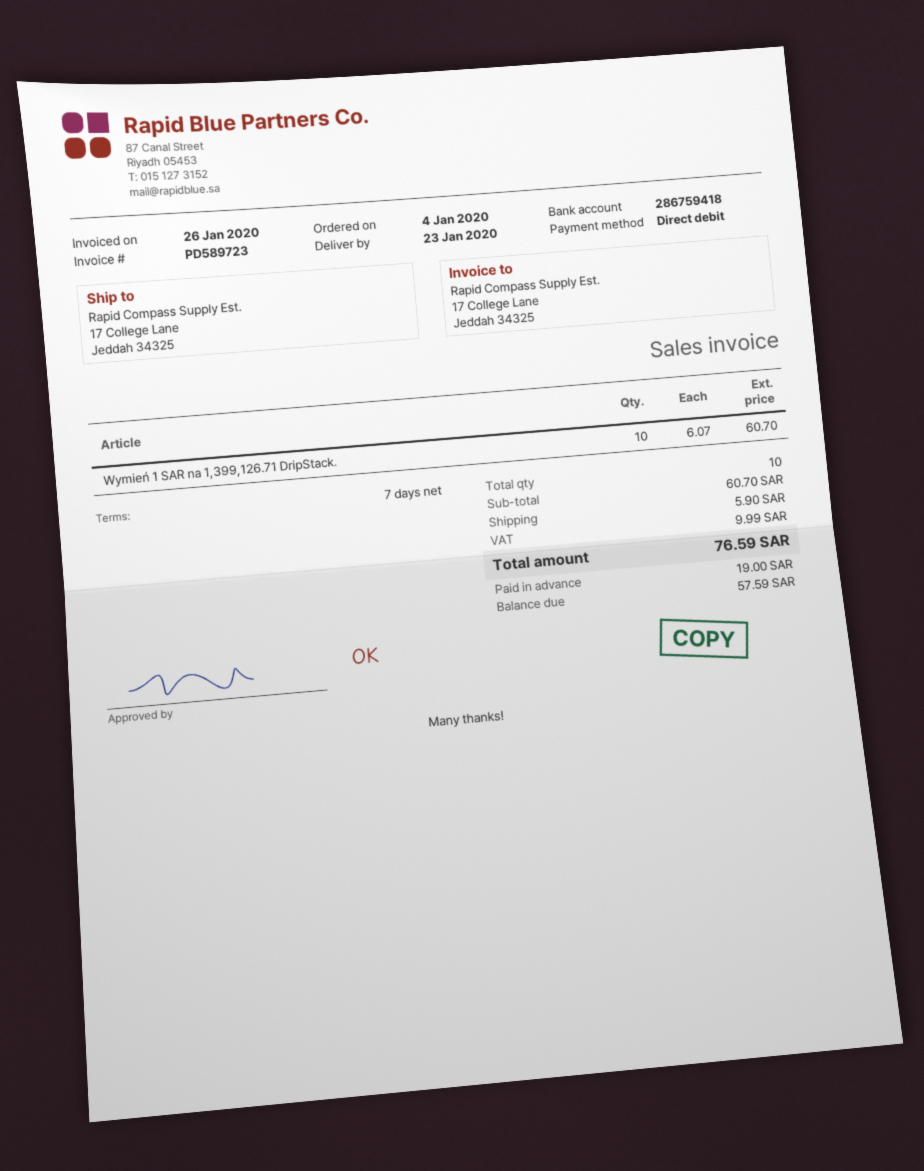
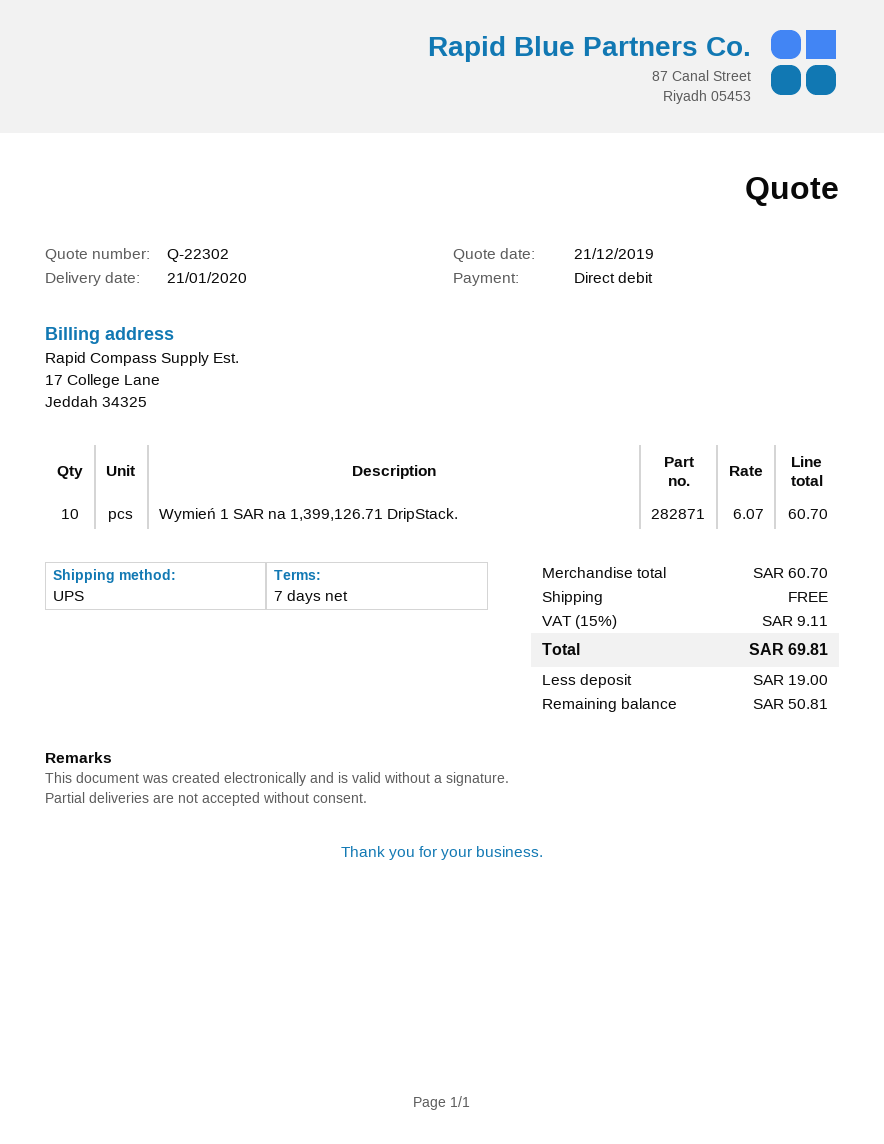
delivery date: 2020-01-23 -> 2020-01-21
shipping: 5.90 -> 0.00
tax: 9.99 -> 9.11
total: 76.59 -> 69.81
balance: 57.59 -> 50.81

